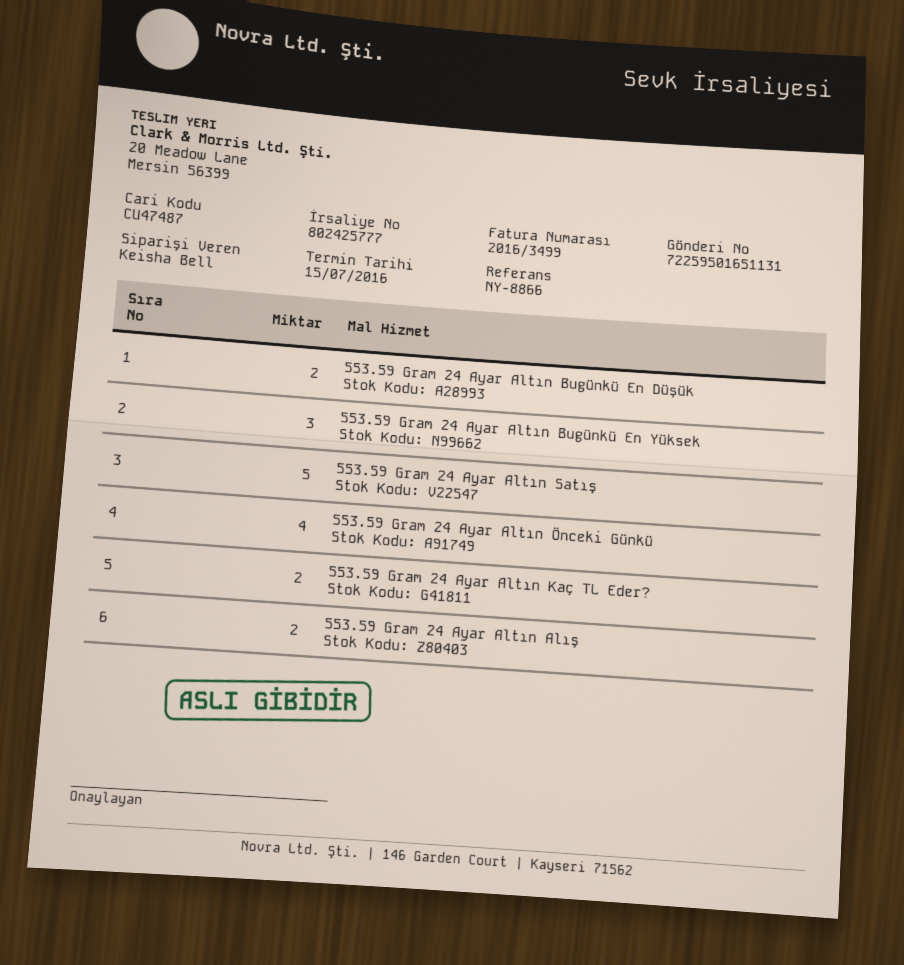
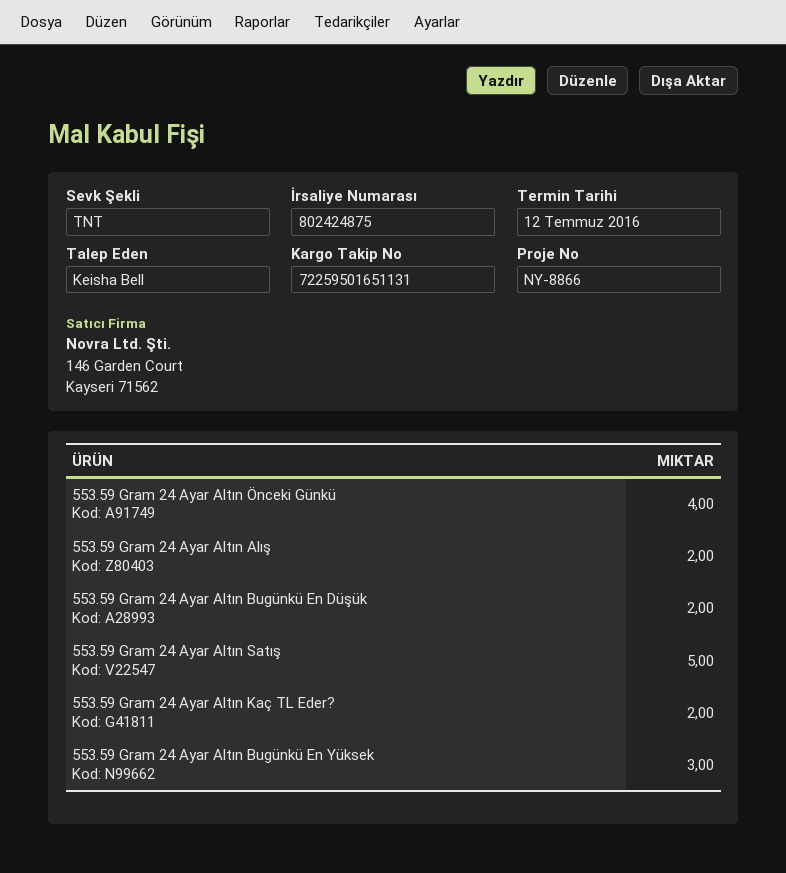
delivery note number: 802425777 -> 802424875
delivery date: 2016-07-15 -> 2016-07-12

